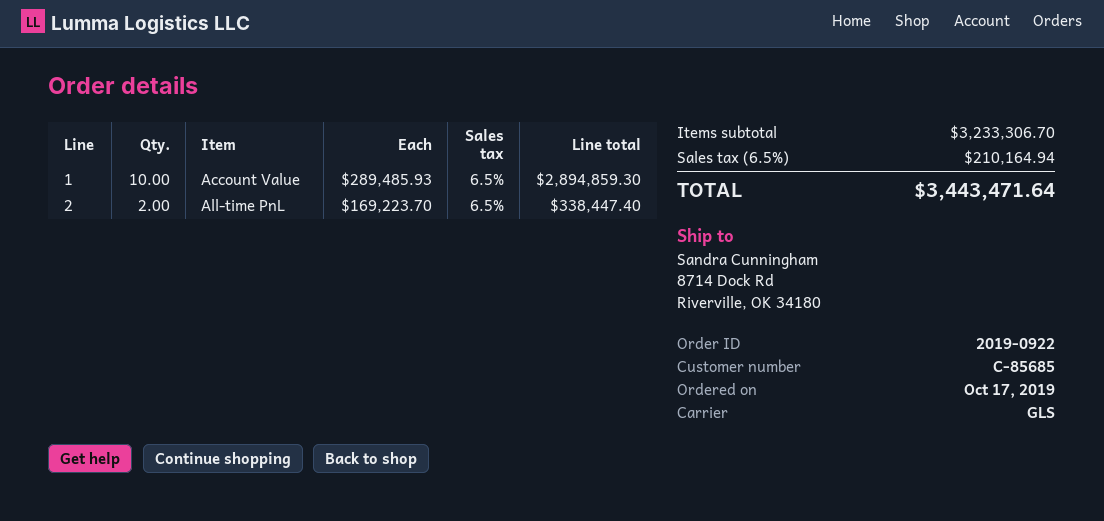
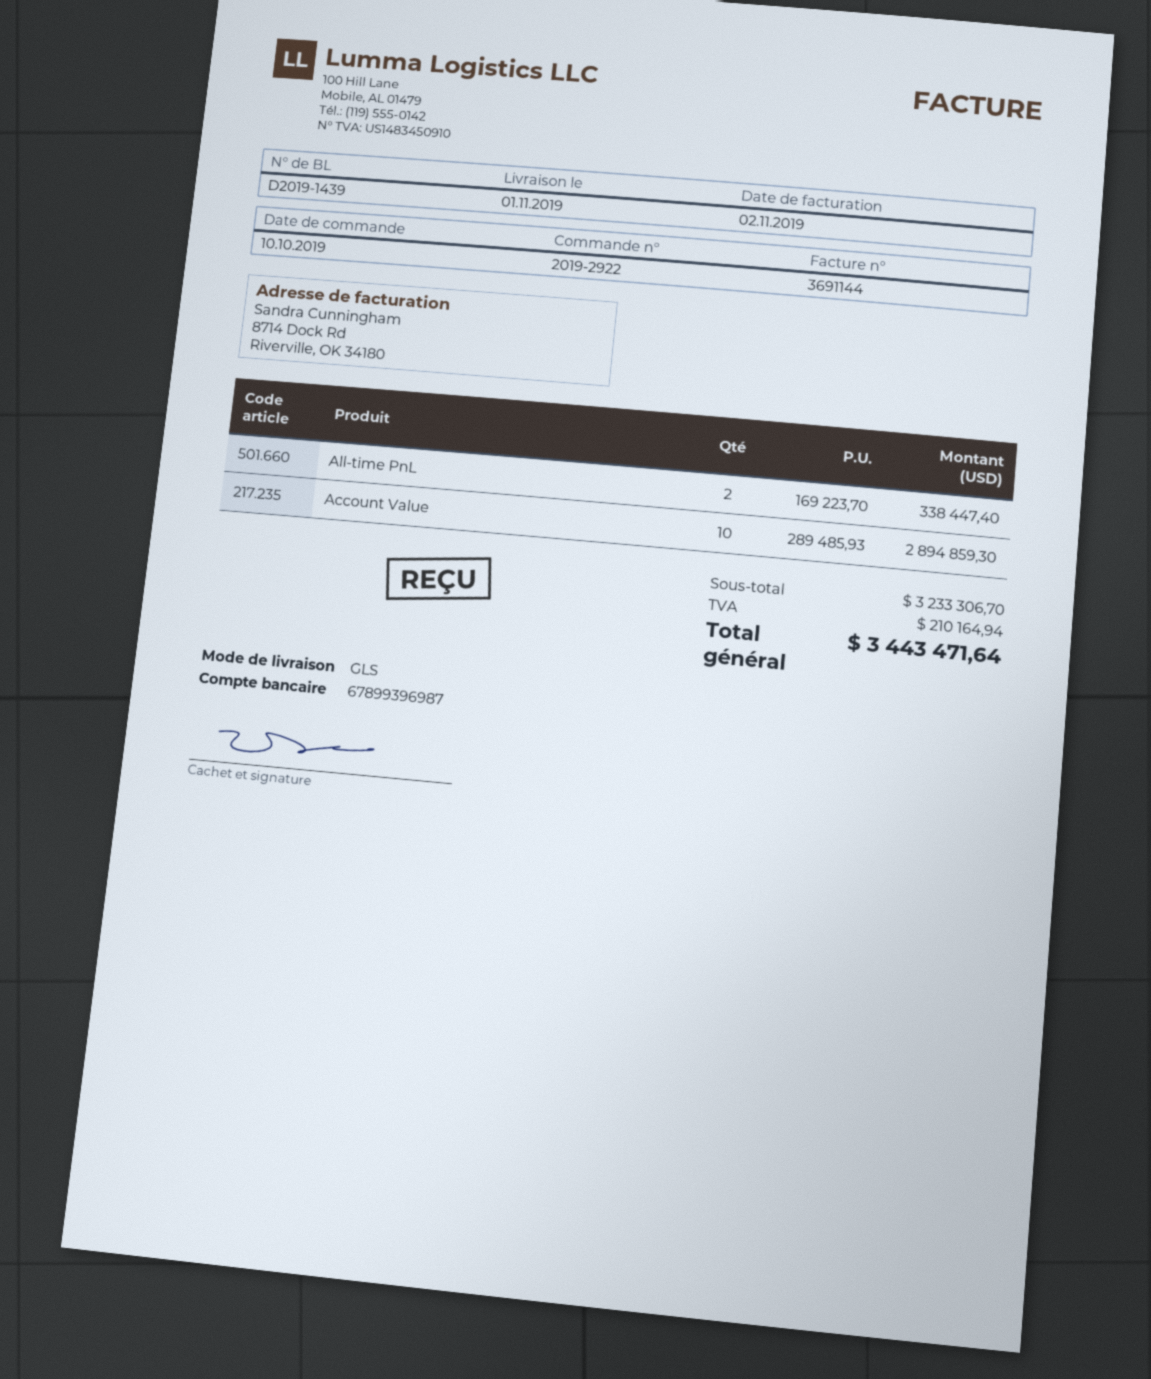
order number: 2019-0922 -> 2019-2922
order date: 2019-10-17 -> 2019-10-10

